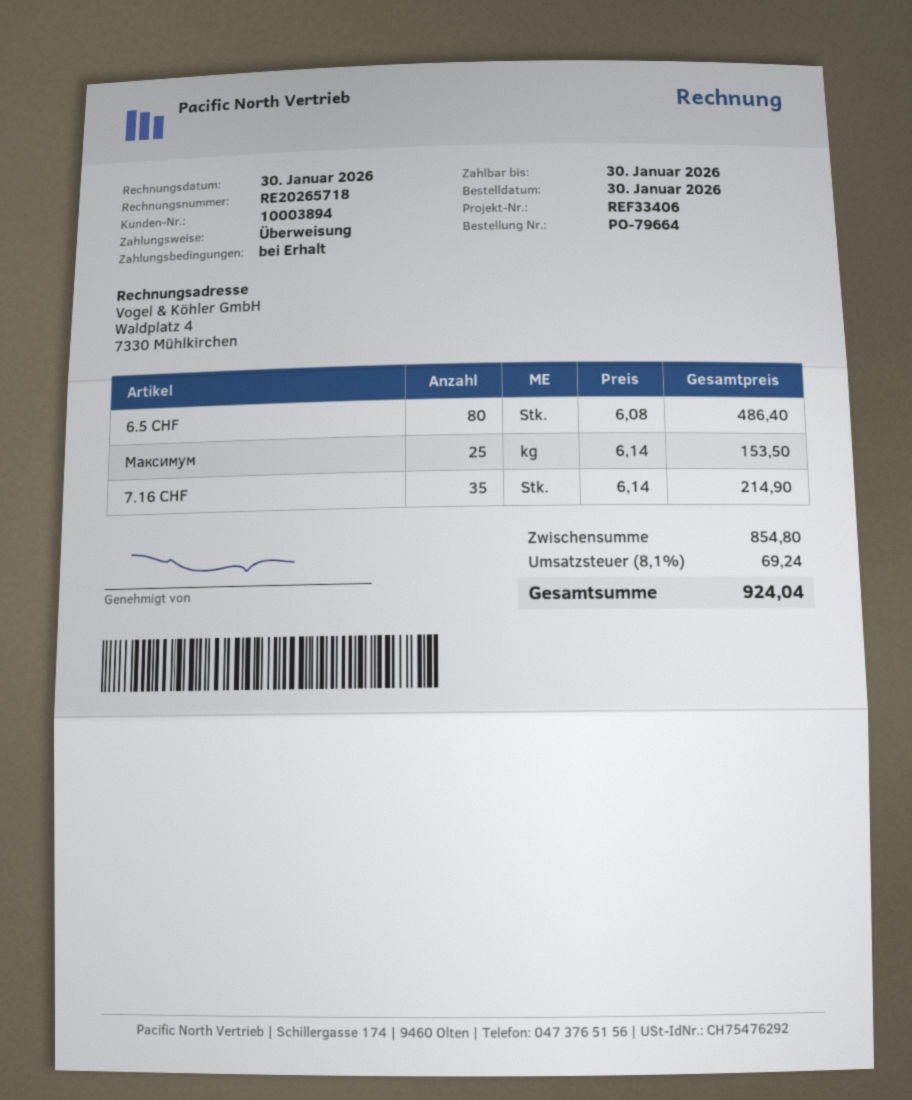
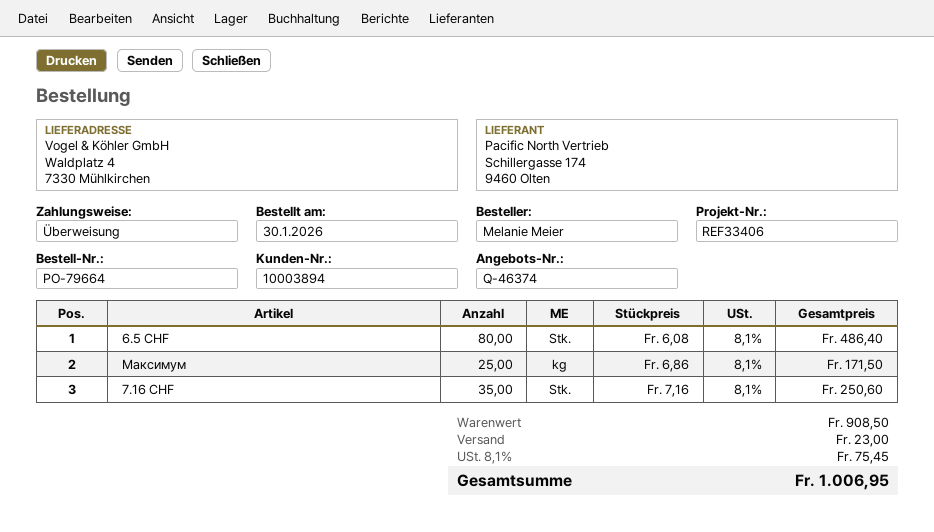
Максимум: 25 x 6.14 = 153.50 -> 25 x 6.86 = 171.50
7.16 CHF: 35 x 6.14 = 214.90 -> 35 x 7.16 = 250.60
subtotal: 854.80 -> 908.50
shipping: none -> 23.00
tax: 8.1% = 69.24 -> 8.1% = 75.45
total: 924.04 -> 1006.95

